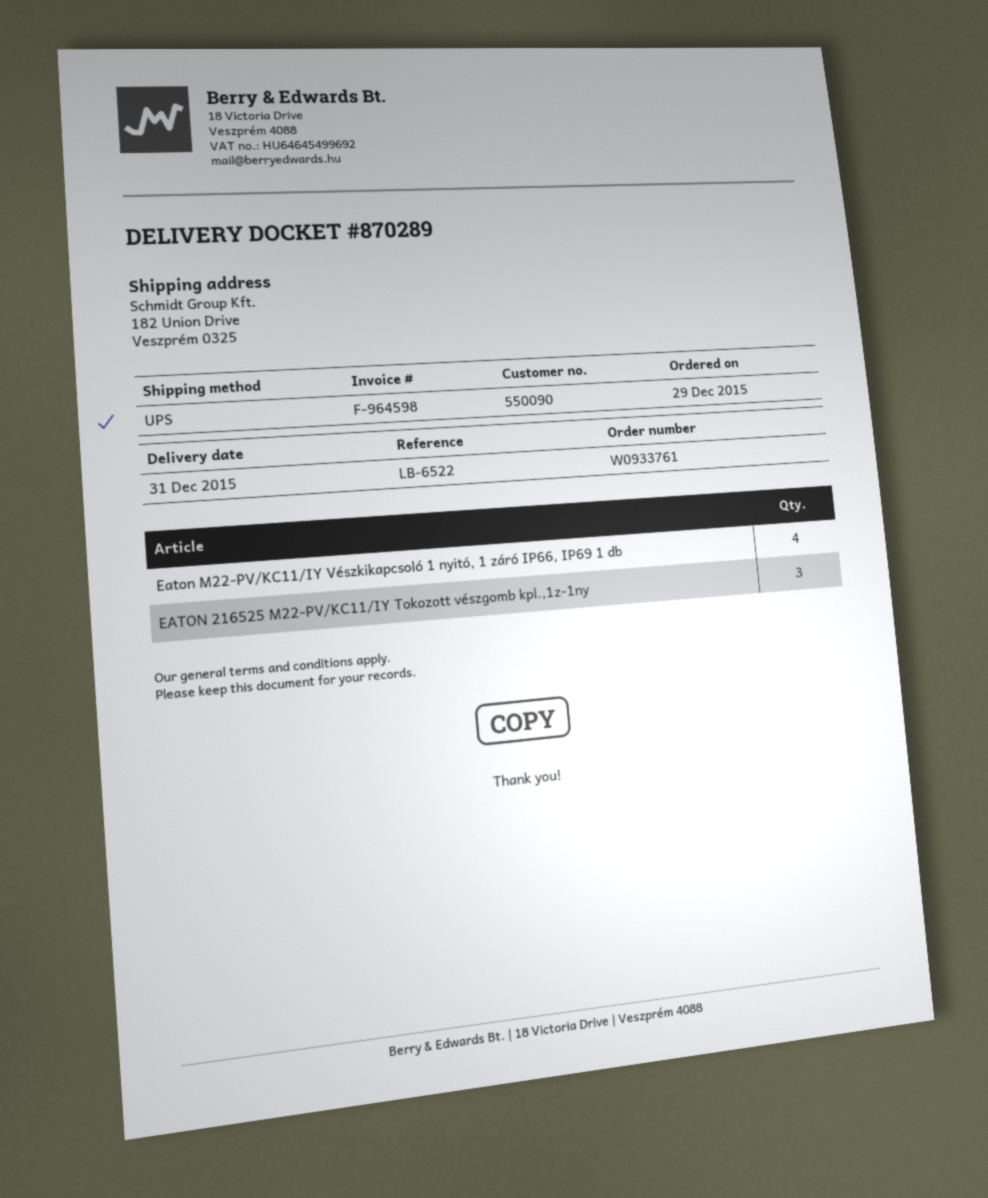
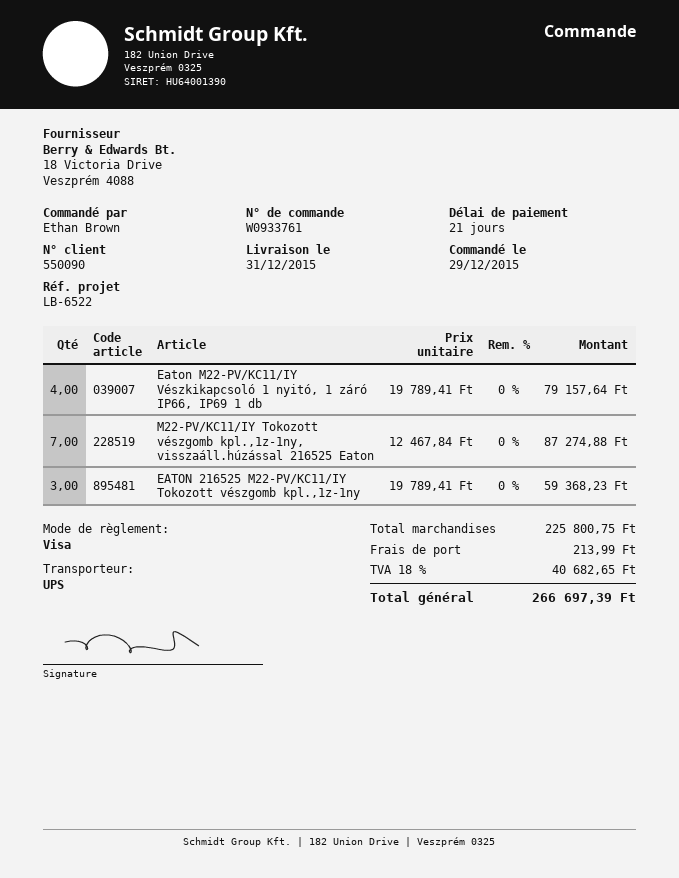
M22-PV/KC11/IY Tokozott vészgomb kpl.,1z-1ny, visszaáll.húzással 216525 Eaton: none -> 7

